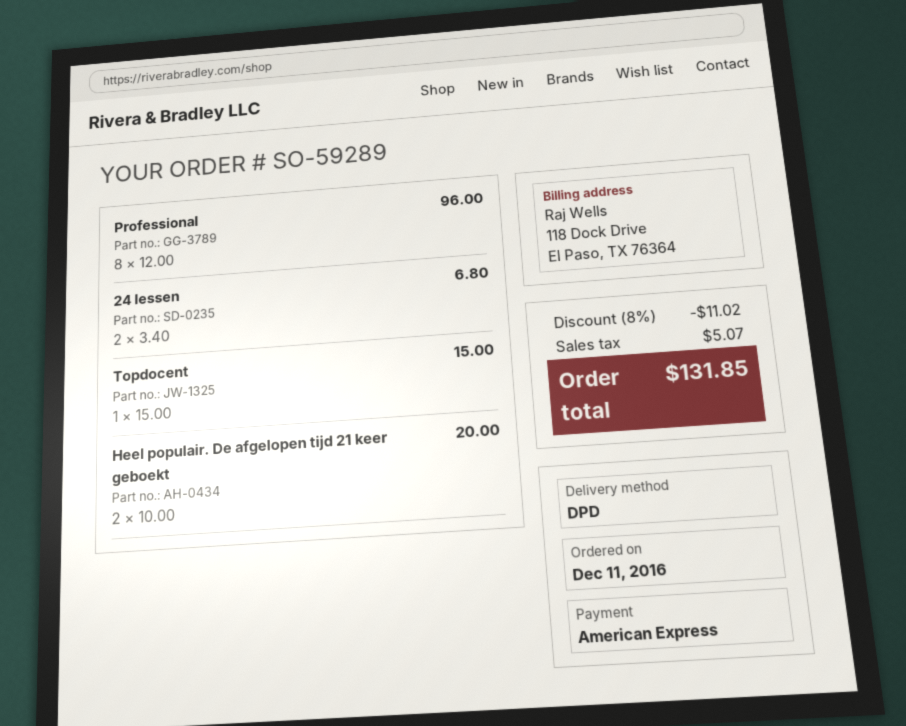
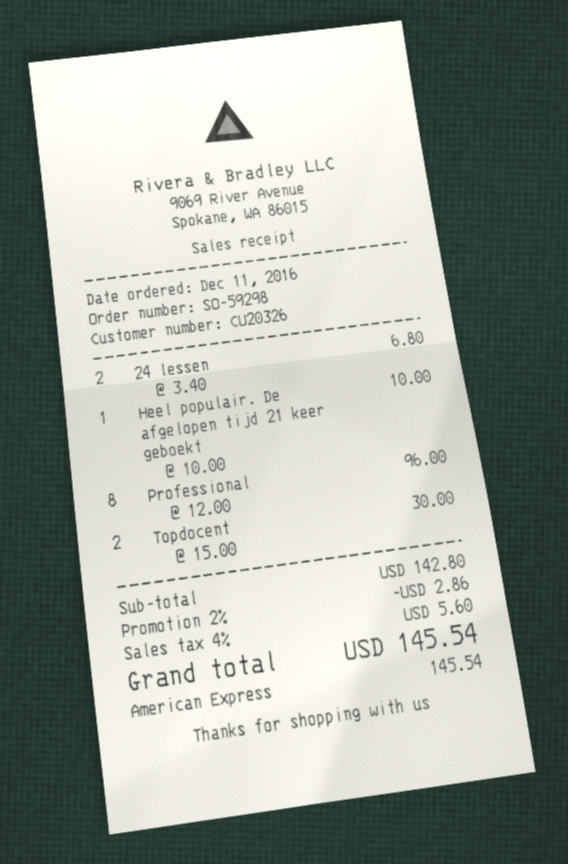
order number: SO-59289 -> SO-59298
Topdocent: 1 x 15.00 = 15.00 -> 2 x 15.00 = 30.00
Heel populair. De afgelopen tijd 21 keer geboekt: 2 x 10.00 = 20.00 -> 1 x 10.00 = 10.00
discount: 8% = 11.02 -> 2% = 2.86
tax: 5.07 -> 5.60
total: 131.85 -> 145.54

